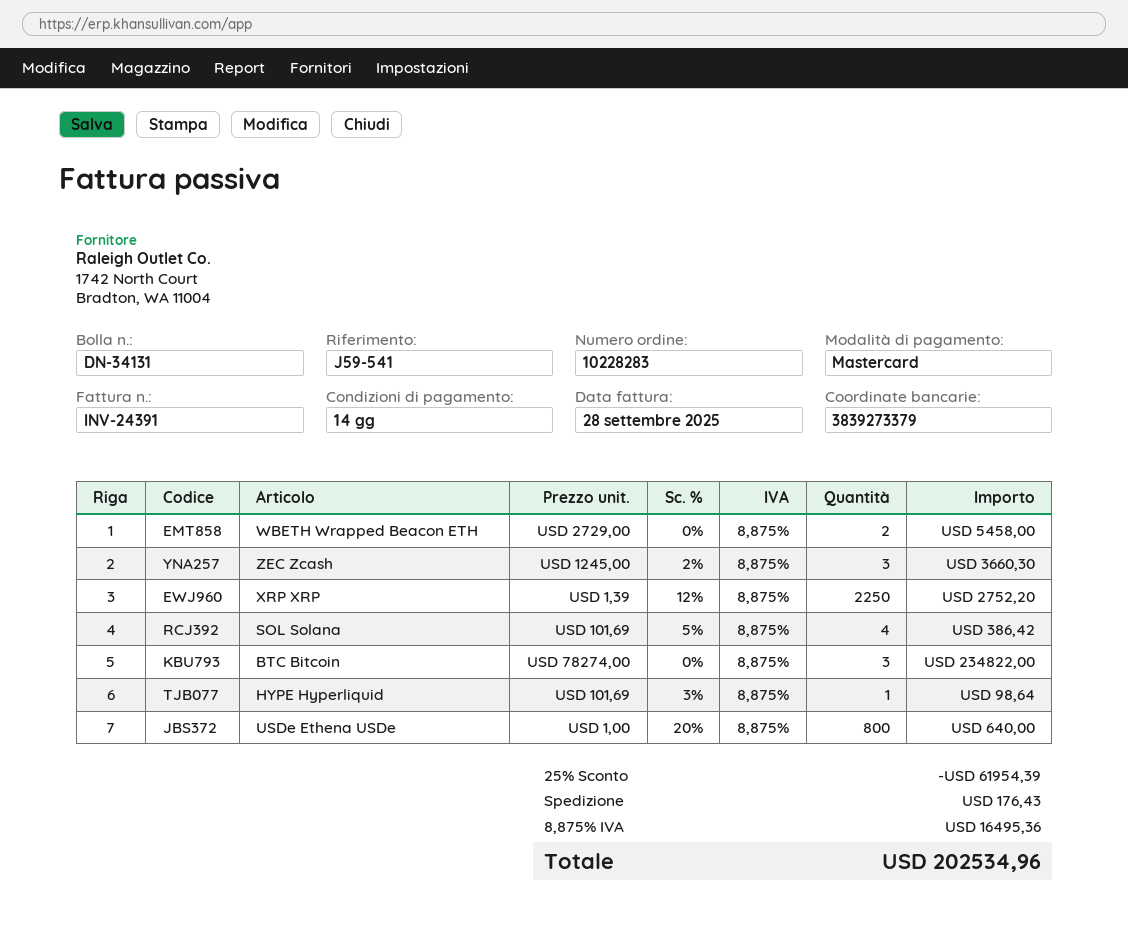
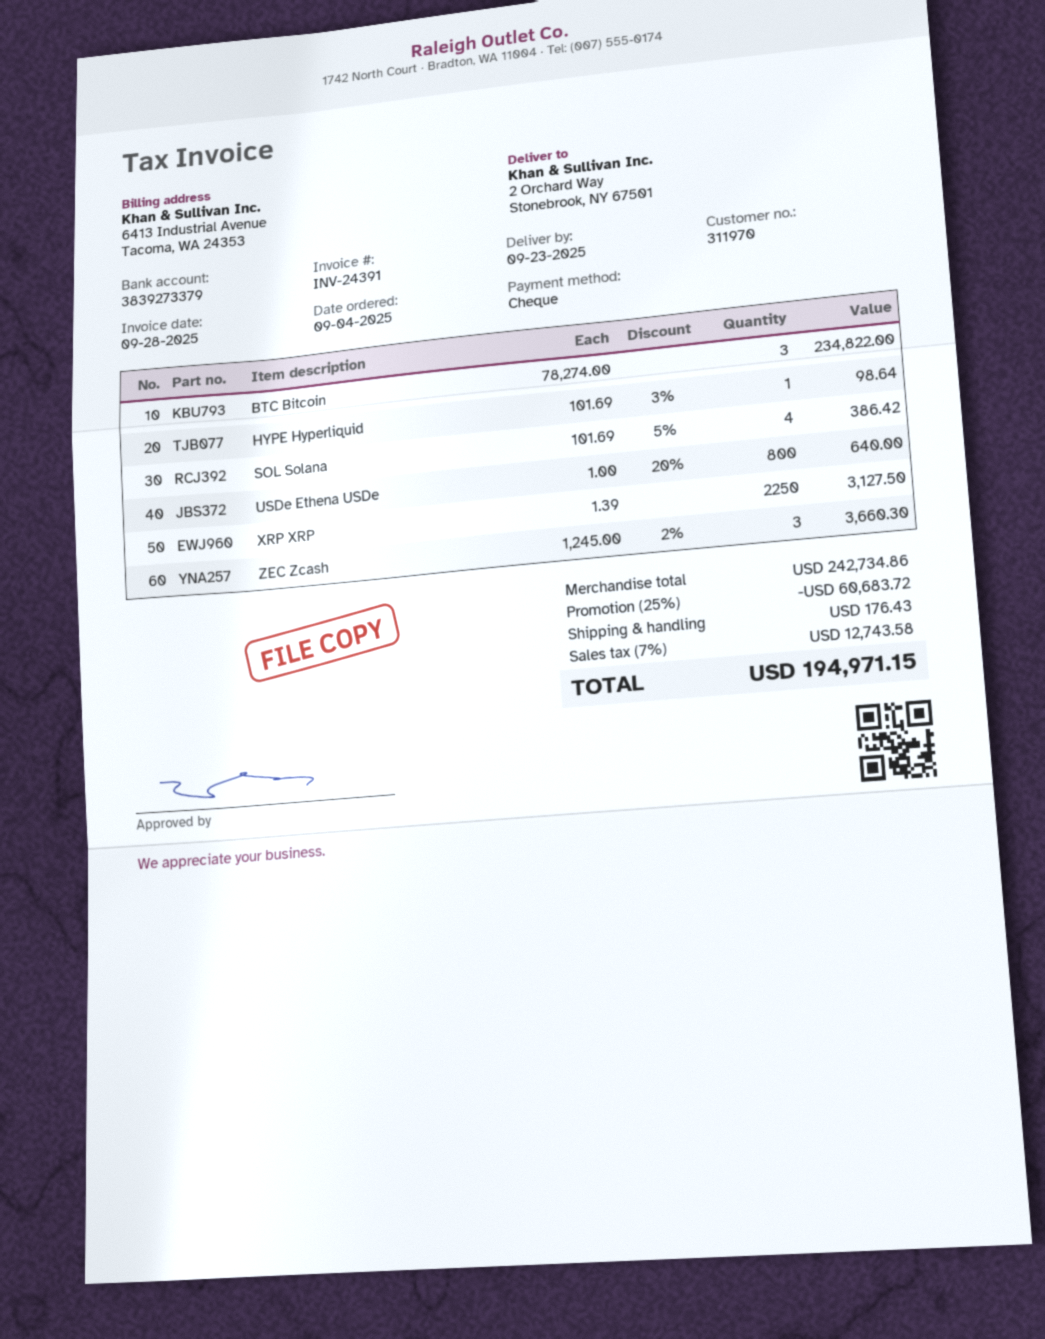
payment method: Mastercard -> cheque
WBETH Wrapped Beacon ETH: 2 x 2729.00 = 5458.00 -> none
XRP XRP: 2250 x 1.39 - 12% = 2752.20 -> 2250 x 1.39 = 3127.50
discount: 25% = 61954.39 -> 25% = 60683.72
tax: 8.875% = 16495.36 -> 7% = 12743.58
total: 202534.96 -> 194971.15

